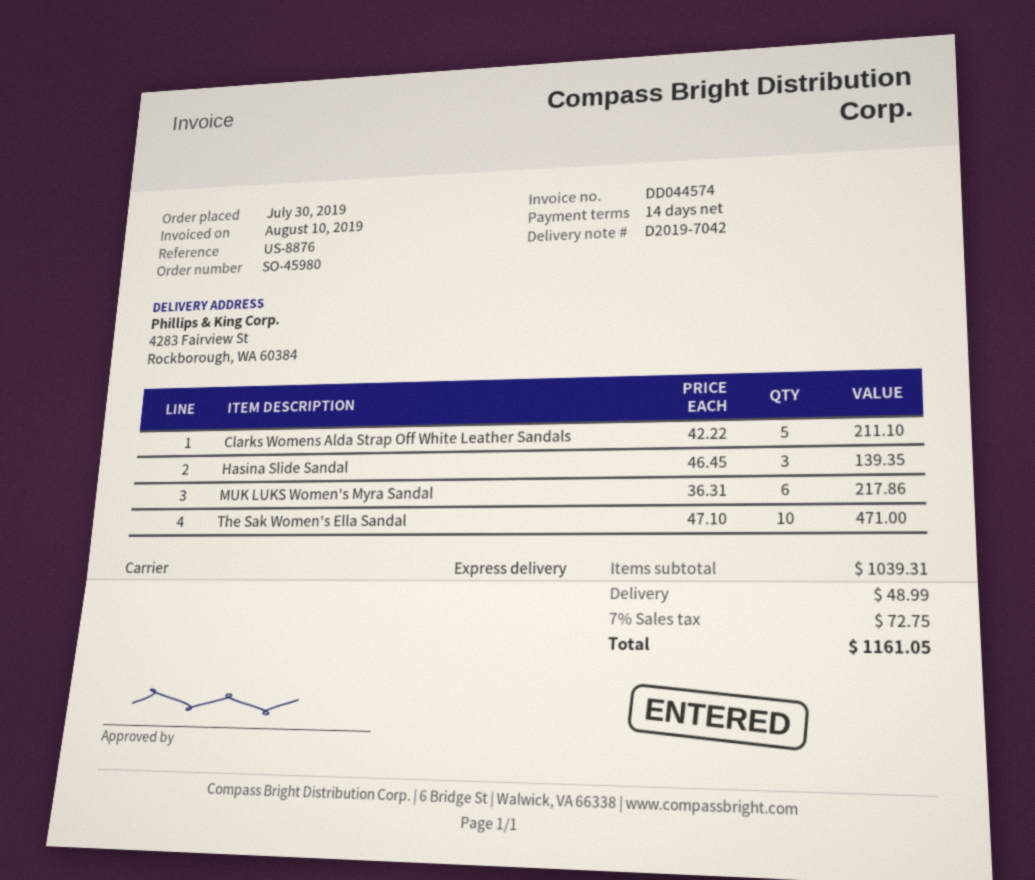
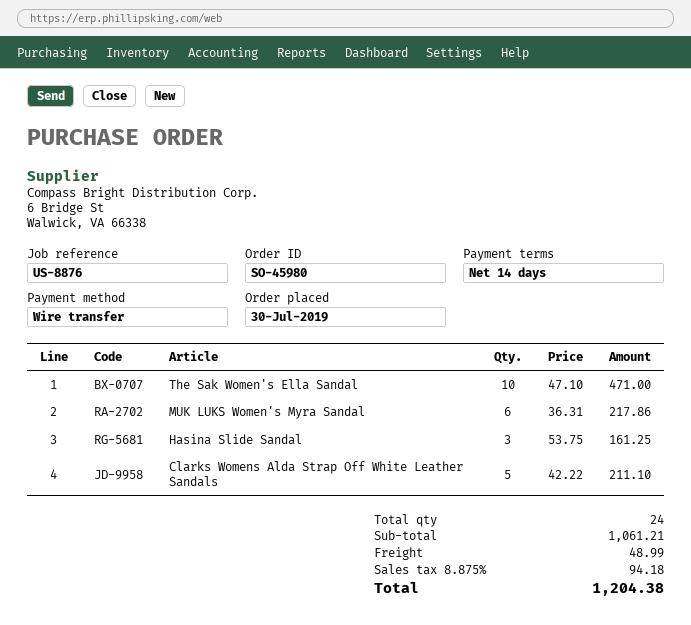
Hasina Slide Sandal: 3 x 46.45 = 139.35 -> 3 x 53.75 = 161.25
subtotal: 1039.31 -> 1061.21
tax: 7% = 72.75 -> 8.875% = 94.18
total: 1161.05 -> 1204.38

